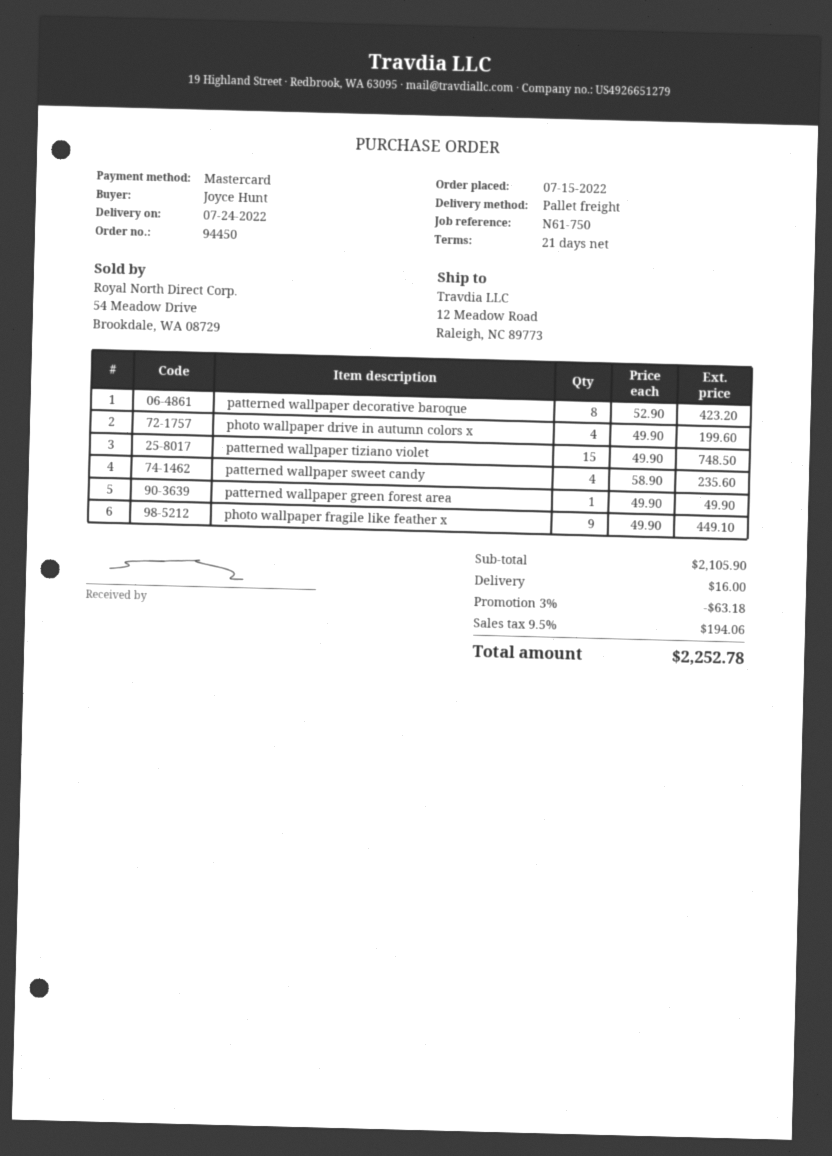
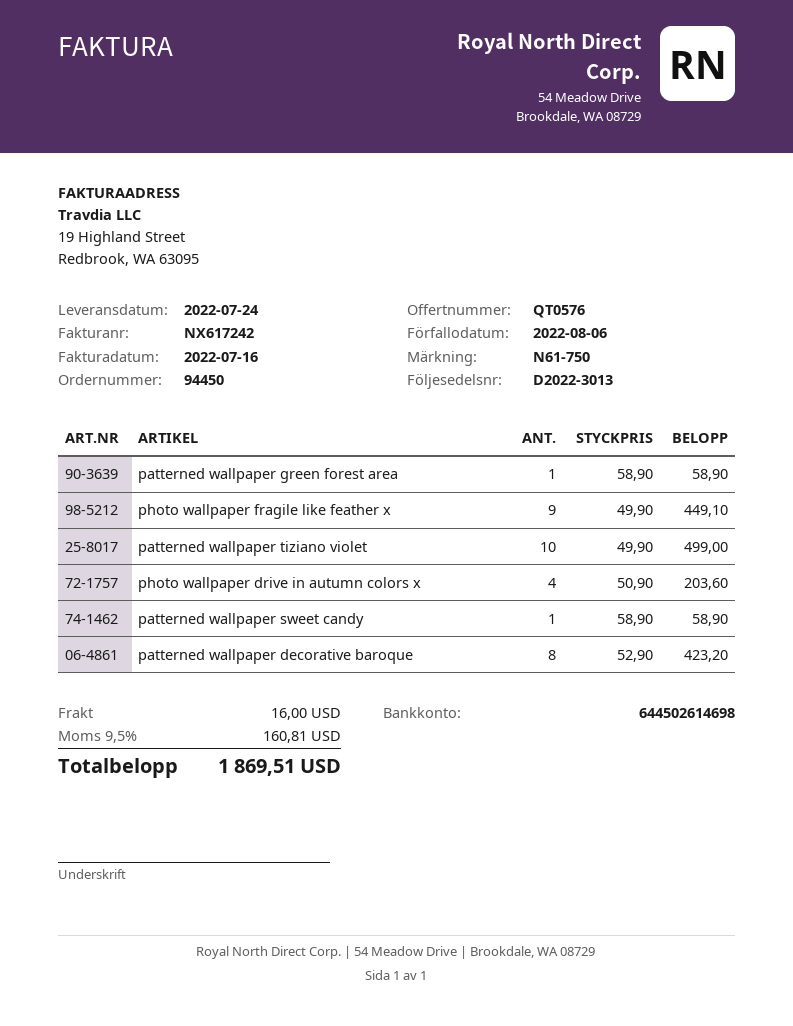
photo wallpaper drive in autumn colors x: 4 x 49.90 = 199.60 -> 4 x 50.90 = 203.60
patterned wallpaper tiziano violet: 15 x 49.90 = 748.50 -> 10 x 49.90 = 499.00
patterned wallpaper sweet candy: 4 x 58.90 = 235.60 -> 1 x 58.90 = 58.90
patterned wallpaper green forest area: 1 x 49.90 = 49.90 -> 1 x 58.90 = 58.90
discount: 3% = 63.18 -> none
tax: 9.5% = 194.06 -> 9.5% = 160.81
total: 2252.78 -> 1869.51

